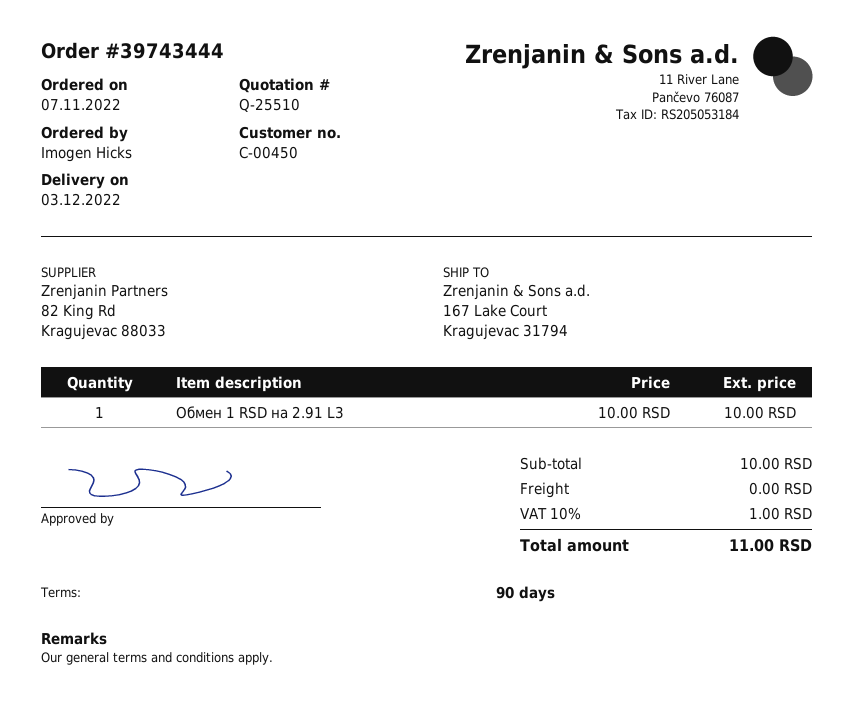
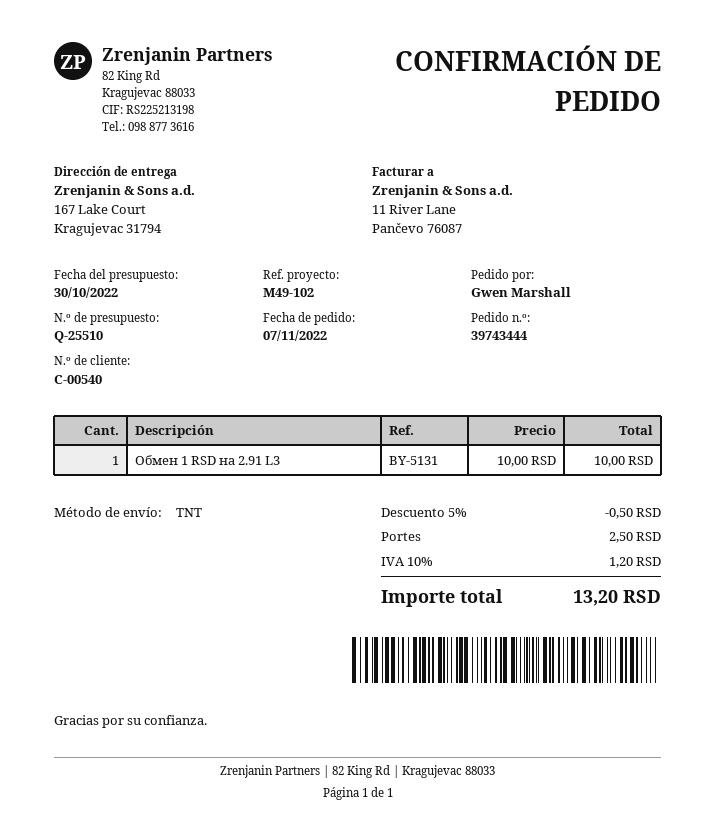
customer number: C-00450 -> C-00540
ordered by: Imogen Hicks -> Gwen Marshall
discount: none -> 5% = 0.50
shipping: 0.00 -> 2.50
tax: 10% = 1.00 -> 10% = 1.20
total: 11.00 -> 13.20

